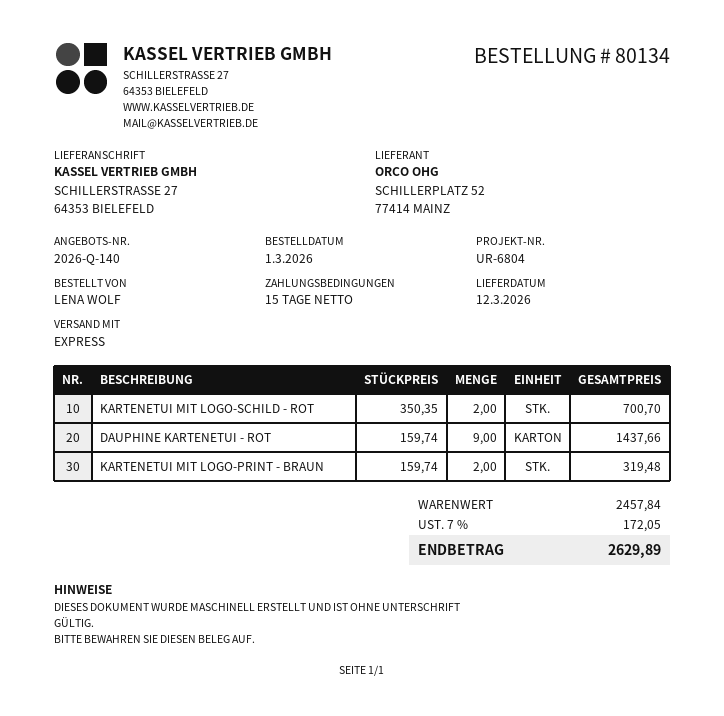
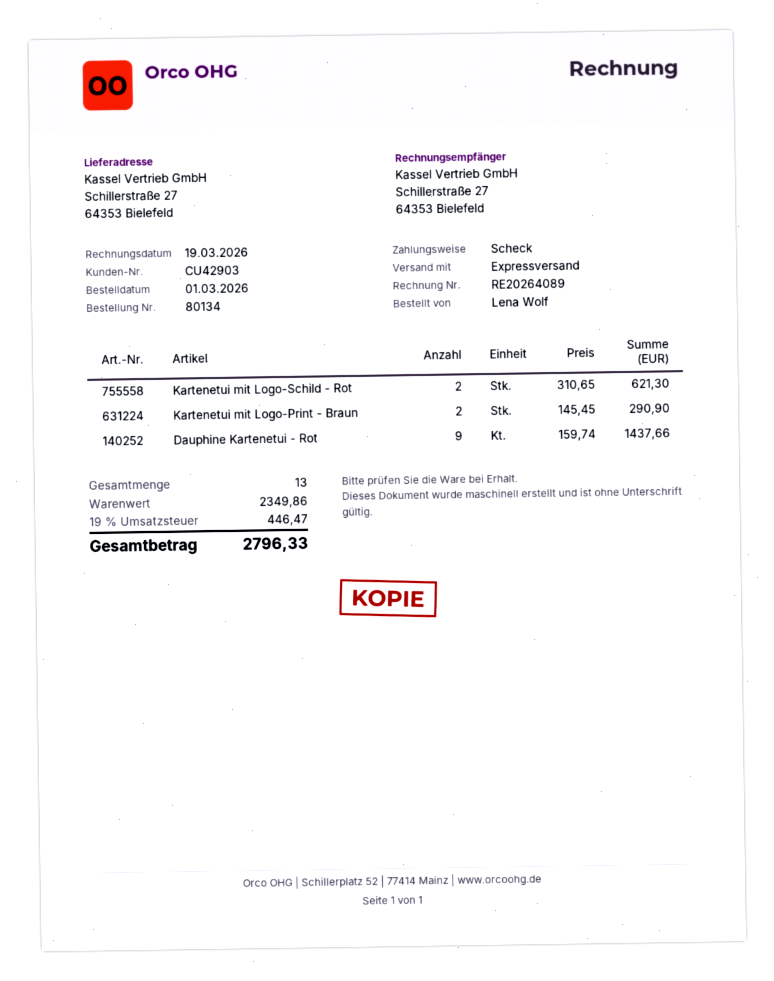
KARTENETUI MIT LOGO-SCHILD - ROT: 2 x 350.35 = 700.70 -> 2 x 310.65 = 621.30
KARTENETUI MIT LOGO-PRINT - BRAUN: 2 x 159.74 = 319.48 -> 2 x 145.45 = 290.90
subtotal: 2457.84 -> 2349.86
tax: 7% = 172.05 -> 19% = 446.47
total: 2629.89 -> 2796.33

